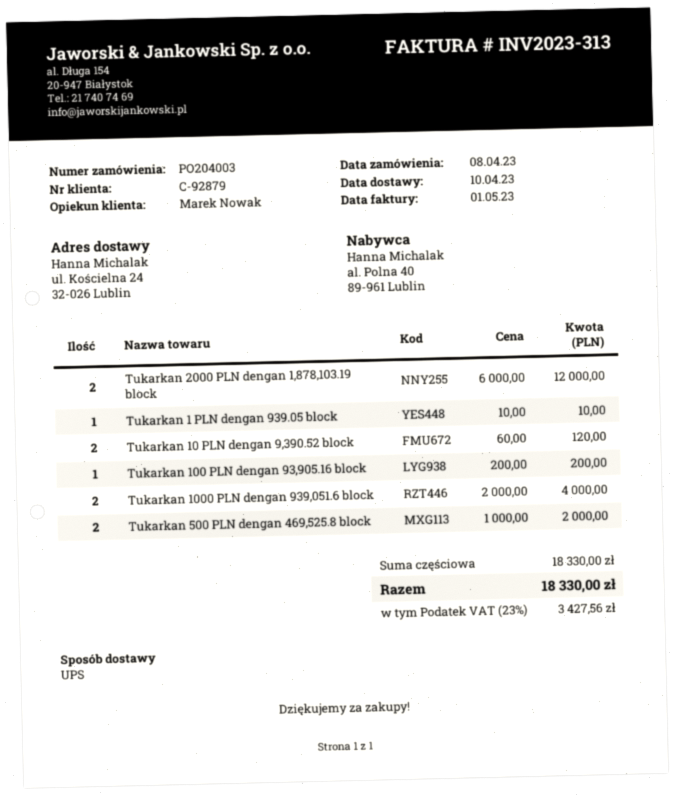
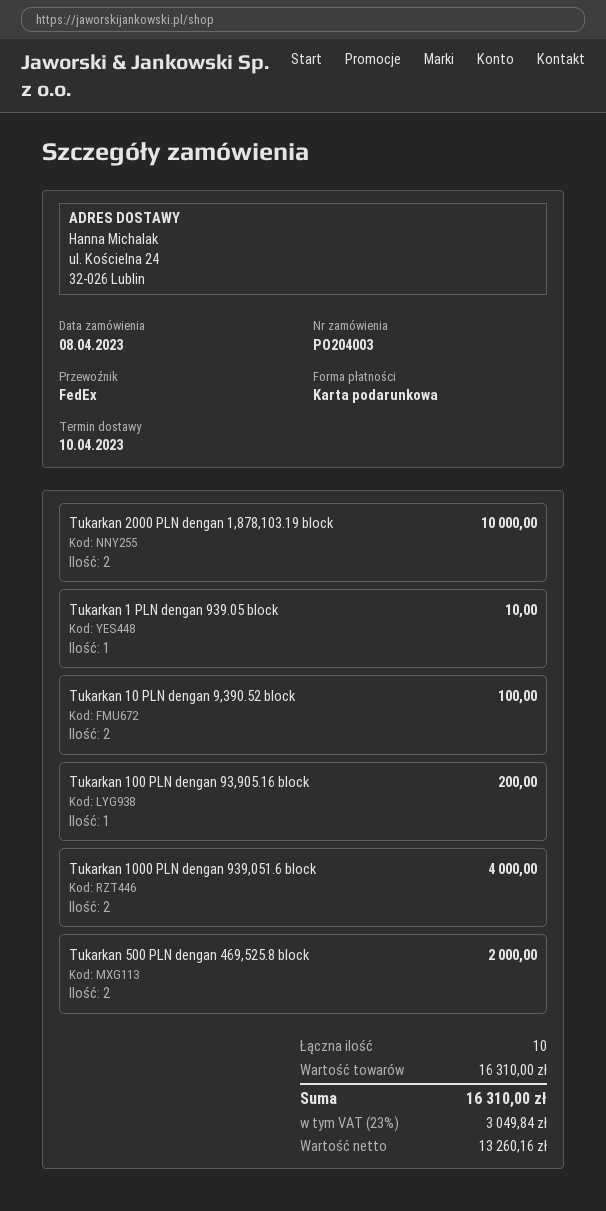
shipping method: UPS -> FedEx
Tukarkan 2000 PLN dengan 1,878,103.19 block: 2 for 12000.00 -> 2 for 10000.00
Tukarkan 10 PLN dengan 9,390.52 block: 2 for 120.00 -> 2 for 100.00
subtotal: 18330.00 -> 16310.00
tax: 23% = 3427.56 -> 23% = 3049.84
total: 18330.00 -> 16310.00

